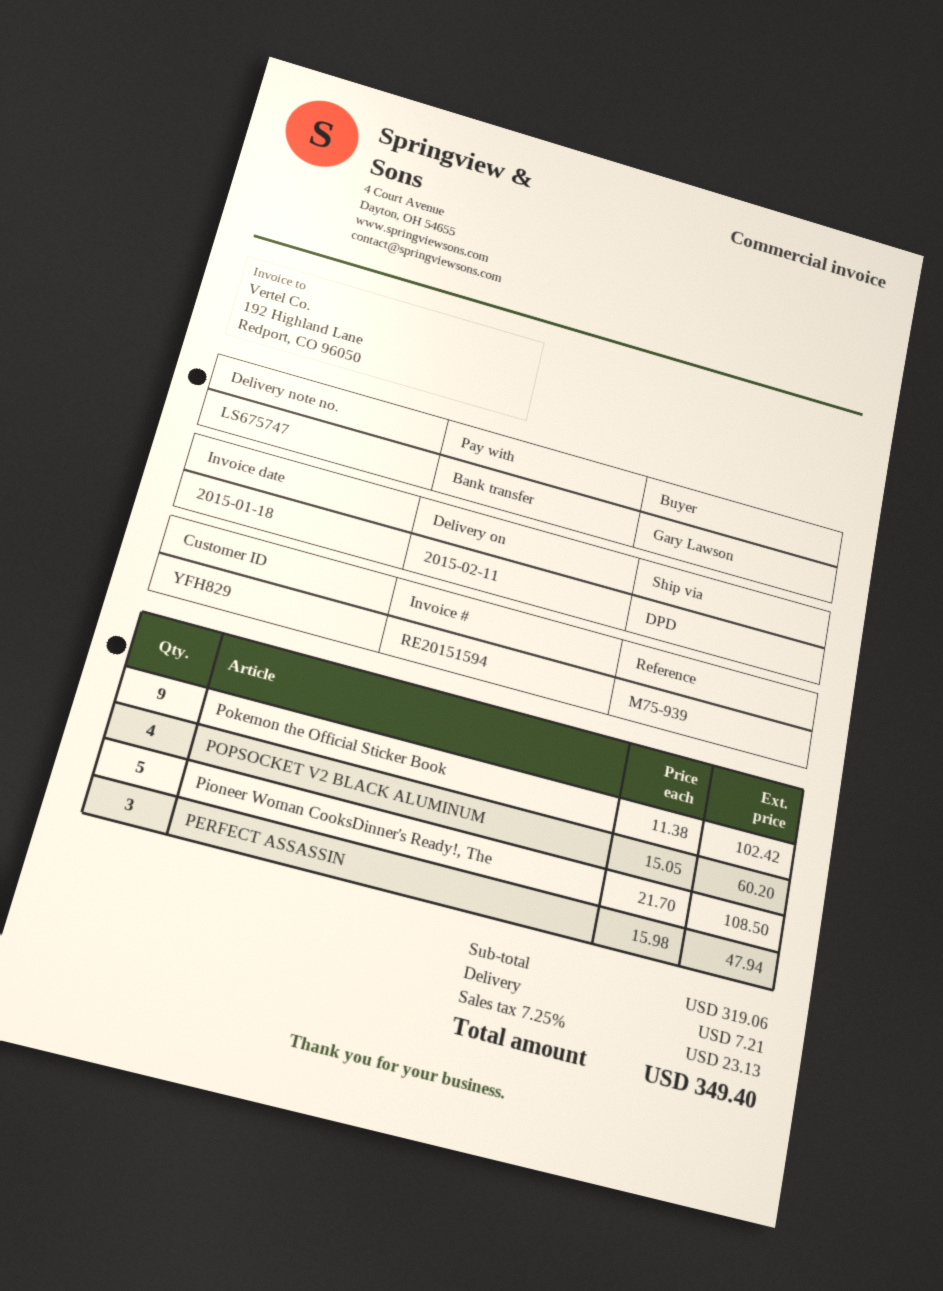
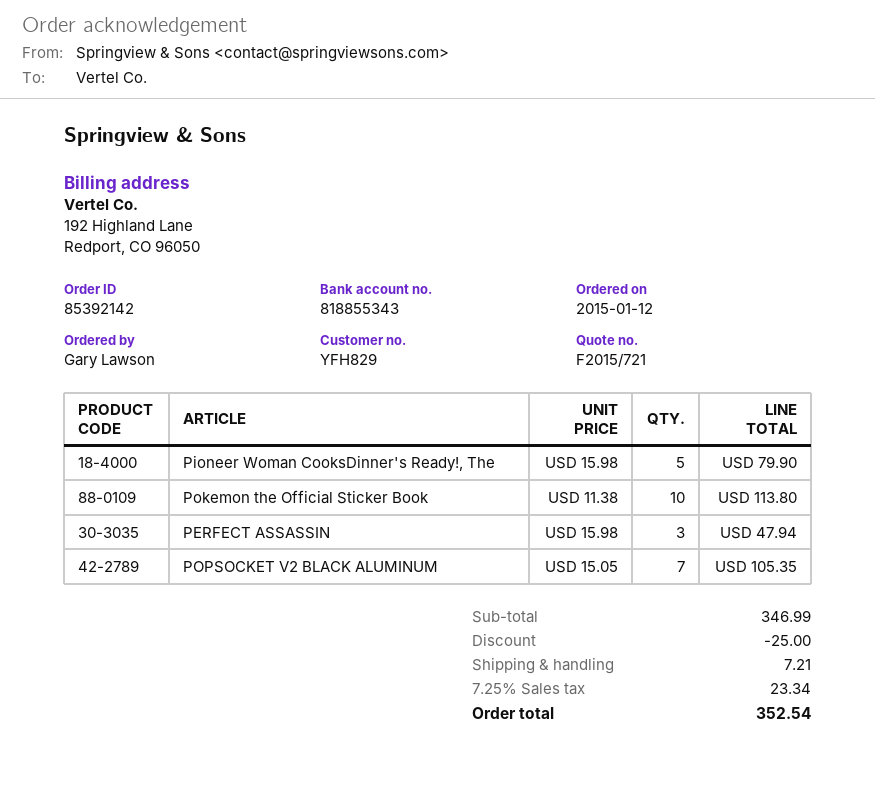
Pokemon the Official Sticker Book: 9 x 11.38 = 102.42 -> 10 x 11.38 = 113.80
POPSOCKET V2 BLACK ALUMINUM: 4 x 15.05 = 60.20 -> 7 x 15.05 = 105.35
Pioneer Woman CooksDinner's Ready!, The: 5 x 21.70 = 108.50 -> 5 x 15.98 = 79.90
subtotal: 319.06 -> 346.99
discount: none -> 25.00
tax: 7.25% = 23.13 -> 7.25% = 23.34
total: 349.40 -> 352.54

